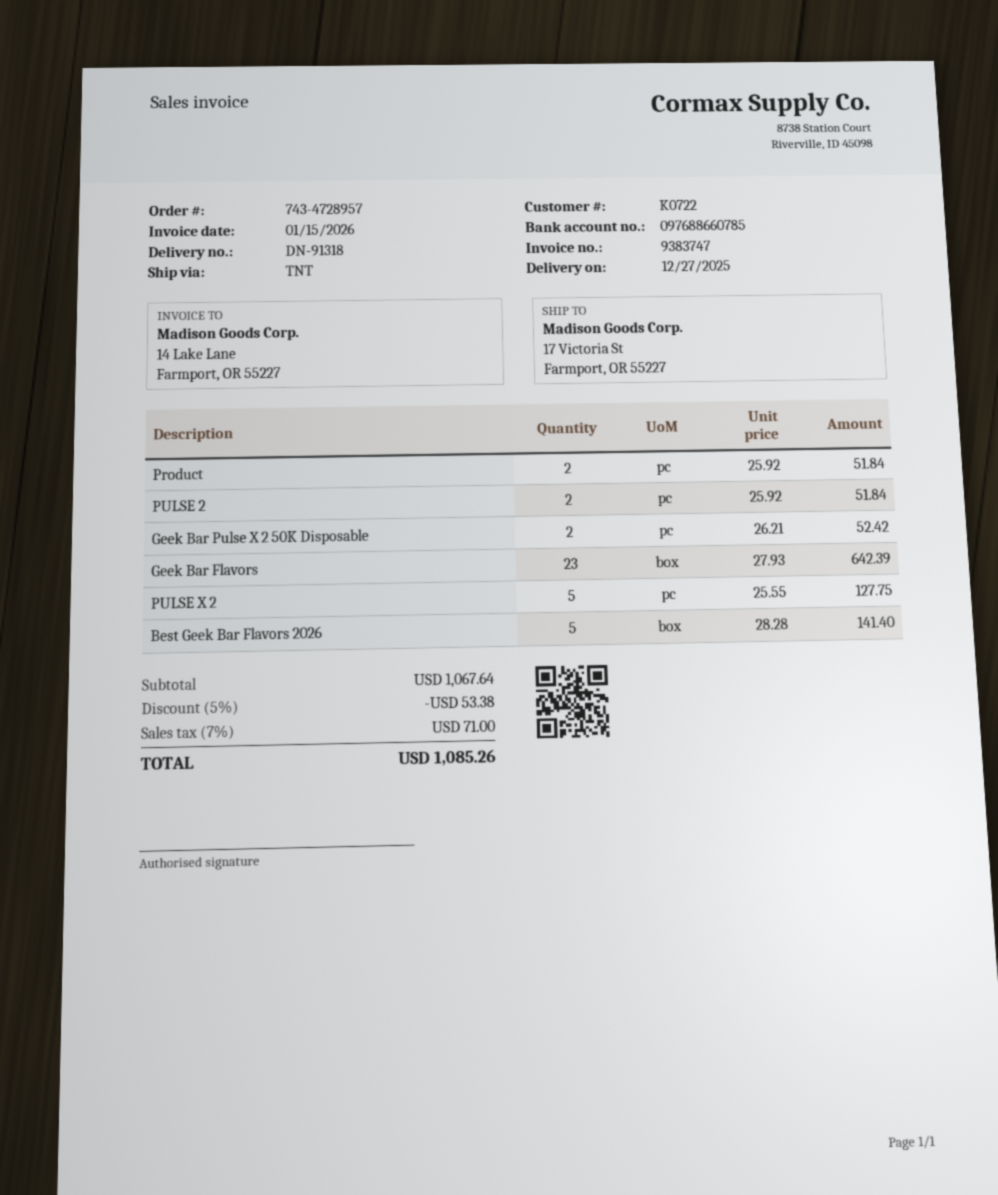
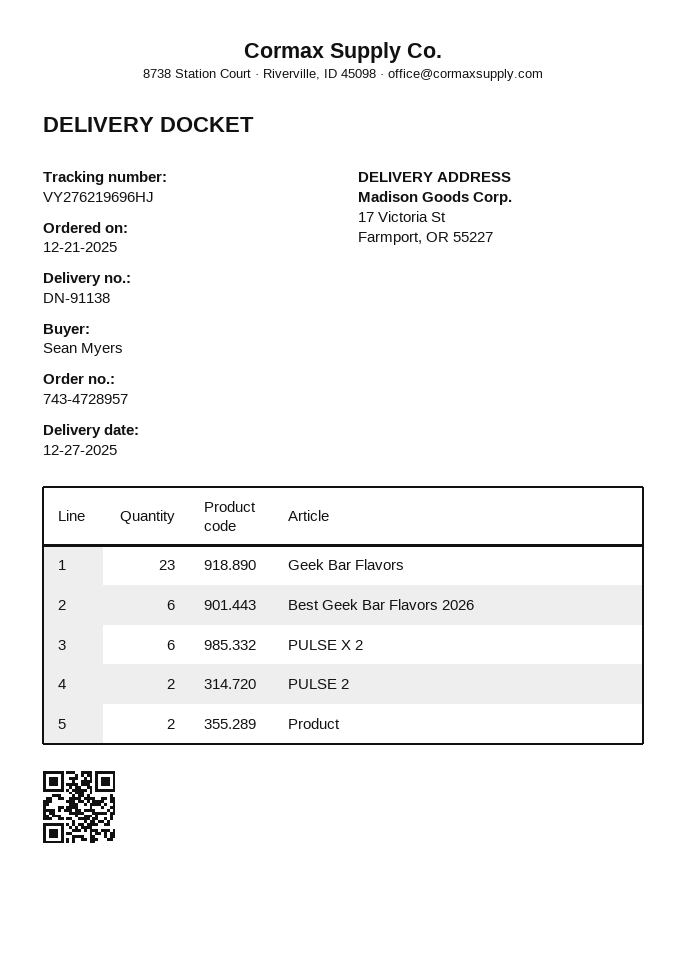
delivery note number: DN-91318 -> DN-91138
Geek Bar Pulse X 2 50K Disposable: 2 -> none
PULSE X 2: 5 -> 6
Best Geek Bar Flavors 2026: 5 -> 6

